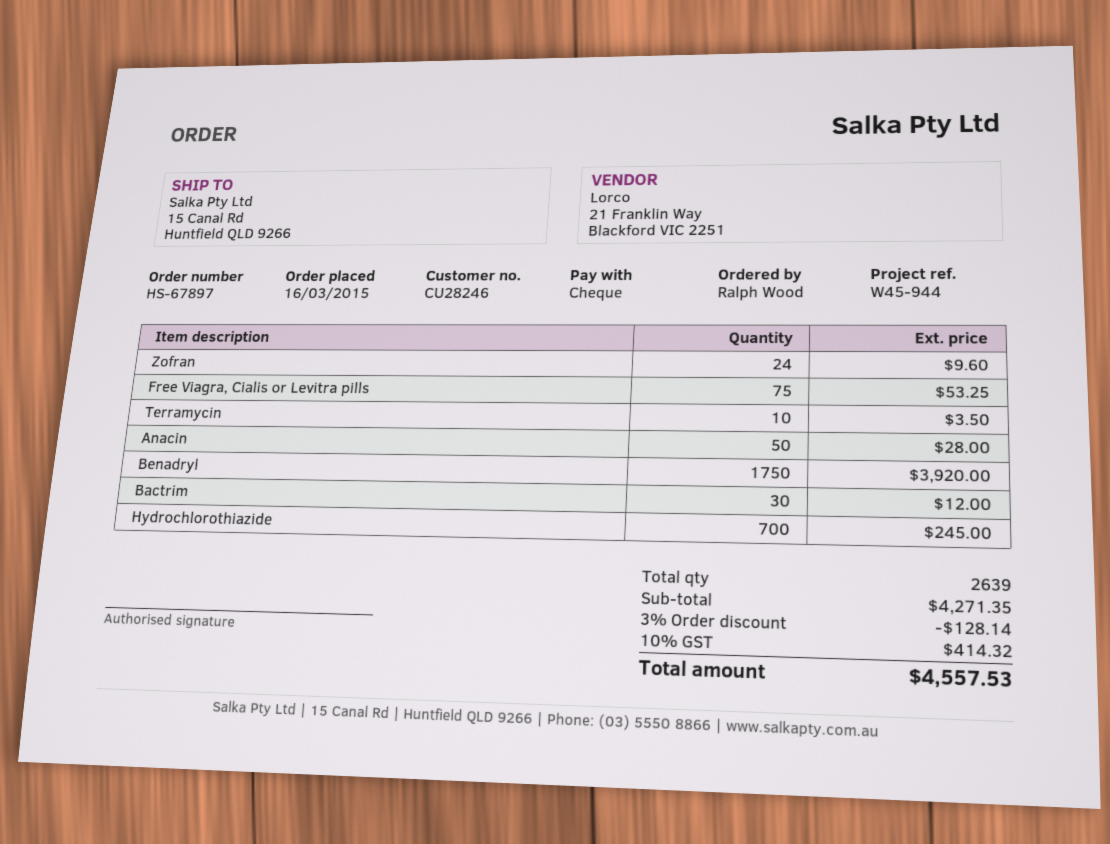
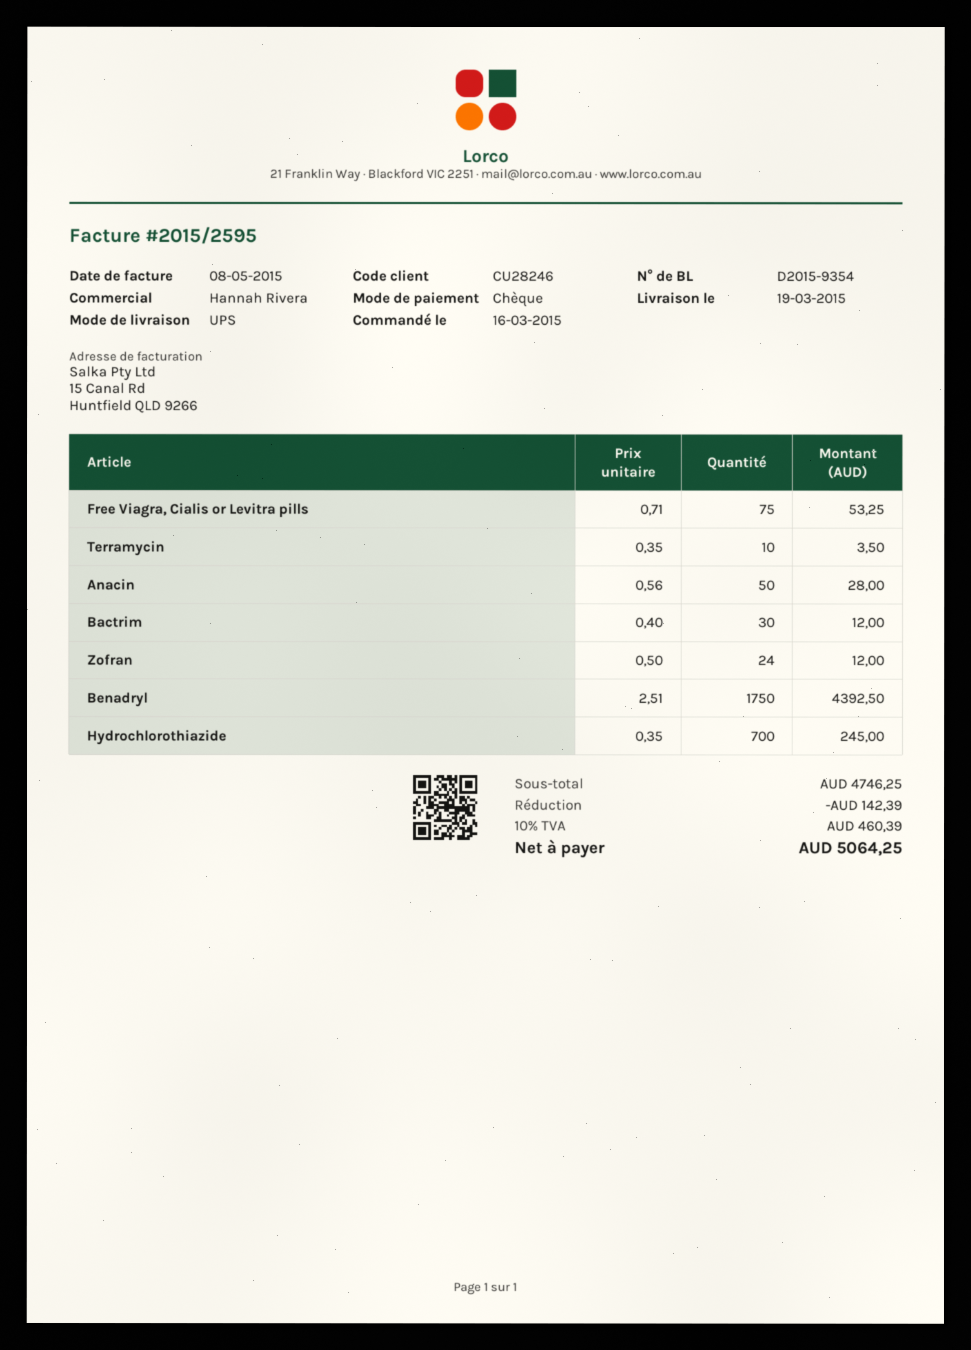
Zofran: 24 for 9.60 -> 24 for 12.00
Benadryl: 1750 for 3920.00 -> 1750 for 4392.50
subtotal: 4271.35 -> 4746.25
discount: 128.14 -> 142.39
tax: 10% = 414.32 -> 10% = 460.39
total: 4557.53 -> 5064.25

